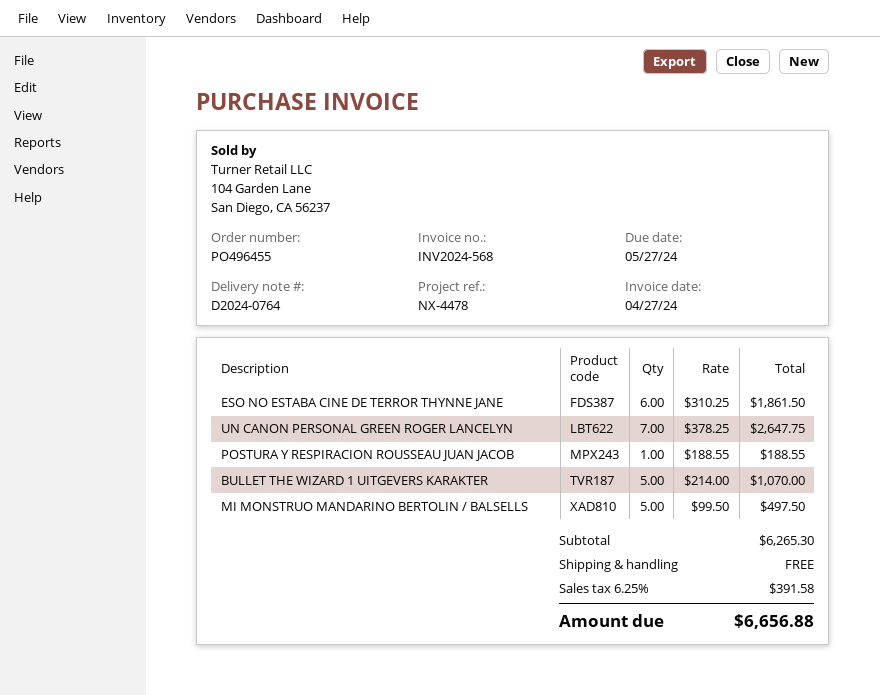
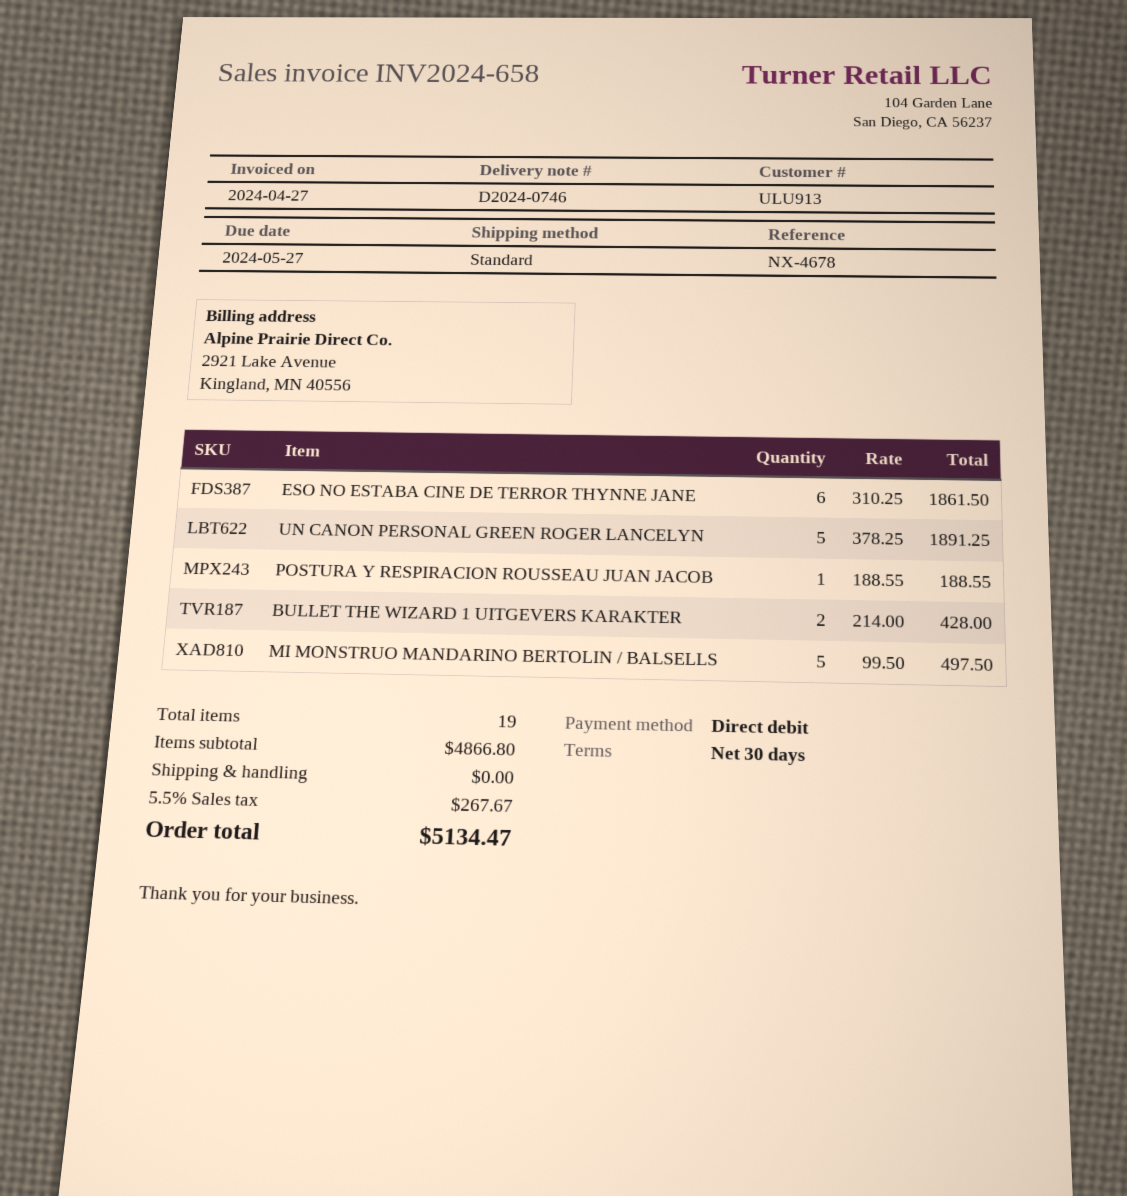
delivery note number: D2024-0764 -> D2024-0746
invoice number: INV2024-568 -> INV2024-658
reference: NX-4478 -> NX-4678
UN CANON PERSONAL GREEN ROGER LANCELYN: 7 x 378.25 = 2647.75 -> 5 x 378.25 = 1891.25
BULLET THE WIZARD 1 UITGEVERS KARAKTER: 5 x 214.00 = 1070.00 -> 2 x 214.00 = 428.00
subtotal: 6265.30 -> 4866.80
tax: 6.25% = 391.58 -> 5.5% = 267.67
total: 6656.88 -> 5134.47

